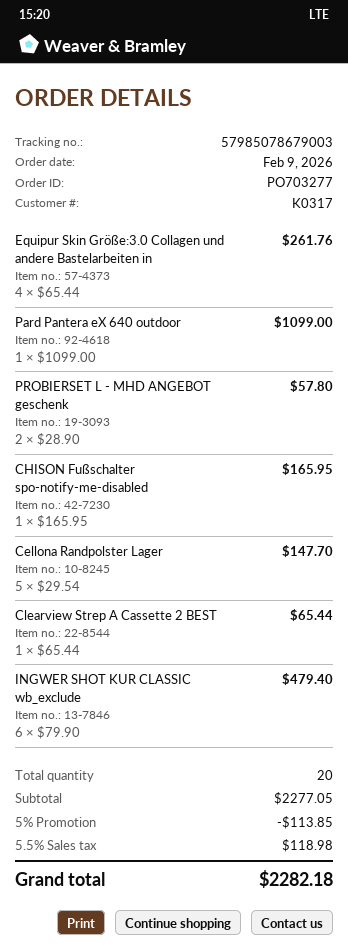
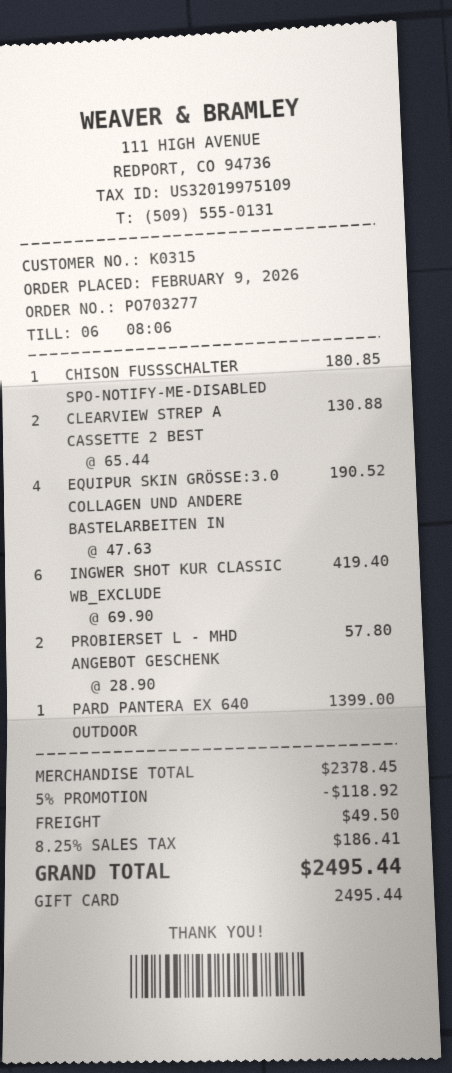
customer number: K0317 -> K0315
Equipur Skin Größe:3.0 Collagen und andere Bastelarbeiten in: 4 x 65.44 = 261.76 -> 4 x 47.63 = 190.52
Pard Pantera eX 640 outdoor: 1 x 1099.00 = 1099.00 -> 1 x 1399.00 = 1399.00
CHISON Fußschalter spo-notify-me-disabled: 1 x 165.95 = 165.95 -> 1 x 180.85 = 180.85
Cellona Randpolster Lager: 5 x 29.54 = 147.70 -> none
Clearview Strep A Cassette 2 BEST: 1 x 65.44 = 65.44 -> 2 x 65.44 = 130.88
INGWER SHOT KUR CLASSIC wb_exclude: 6 x 79.90 = 479.40 -> 6 x 69.90 = 419.40
subtotal: 2277.05 -> 2378.45
discount: 5% = 113.85 -> 5% = 118.92
shipping: none -> 49.50
tax: 5.5% = 118.98 -> 8.25% = 186.41
total: 2282.18 -> 2495.44

